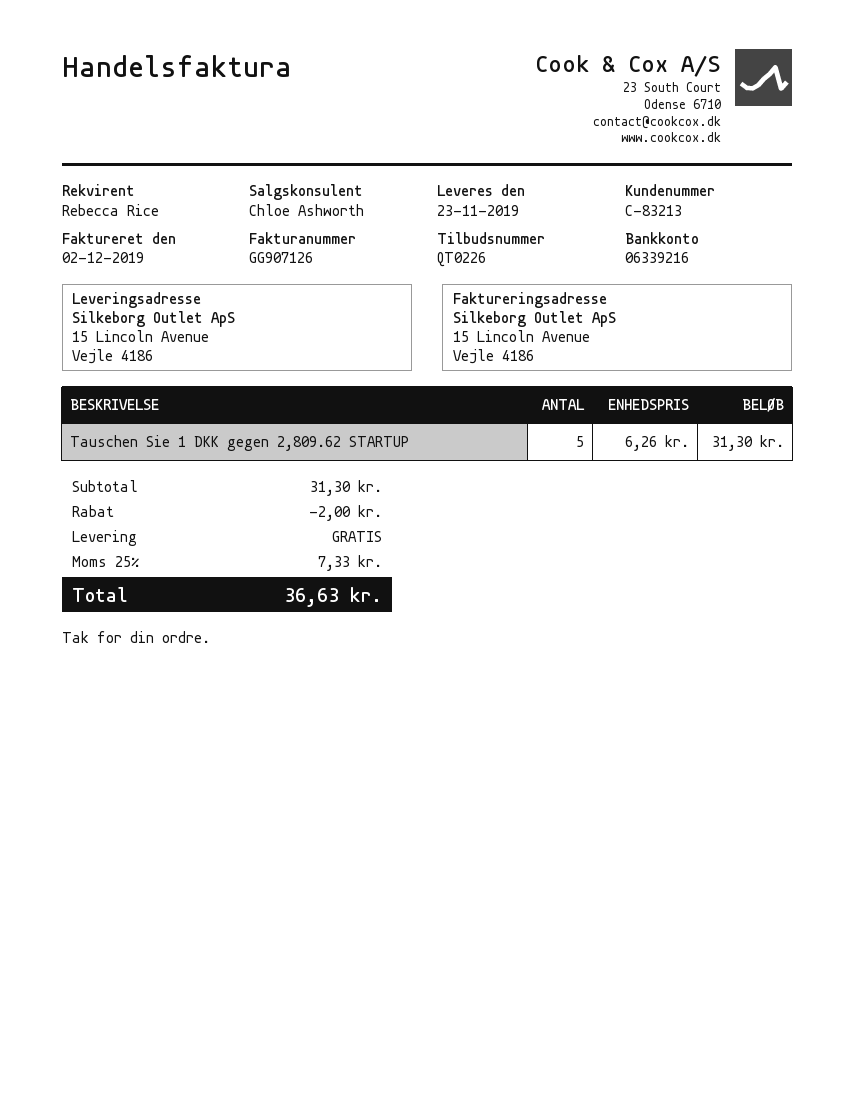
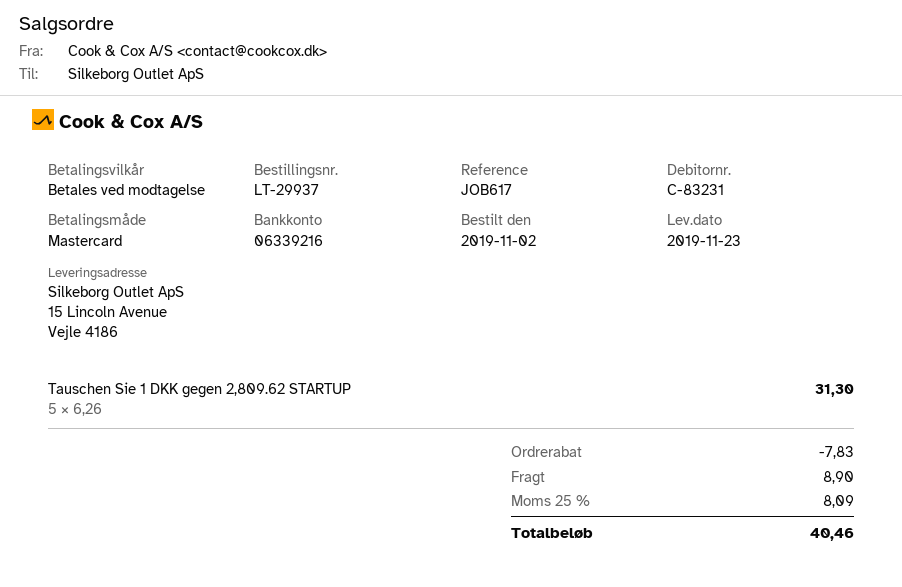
customer number: C-83213 -> C-83231
discount: 2.00 -> 7.83
shipping: 0.00 -> 8.90
tax: 25% = 7.33 -> 25% = 8.09
total: 36.63 -> 40.46

